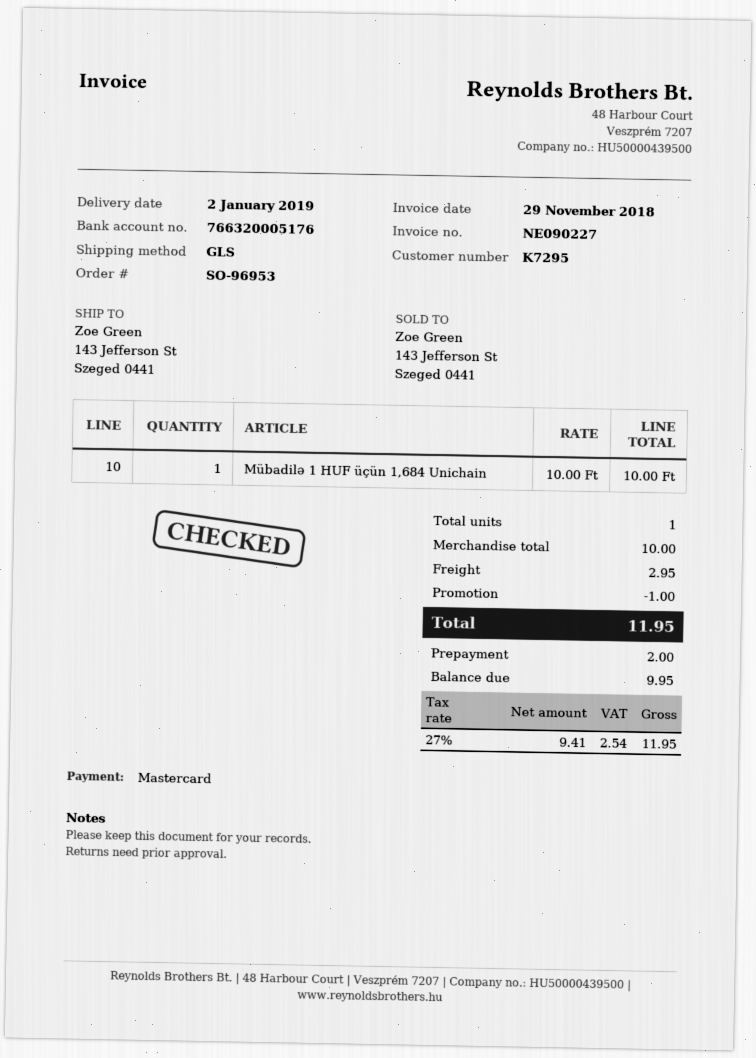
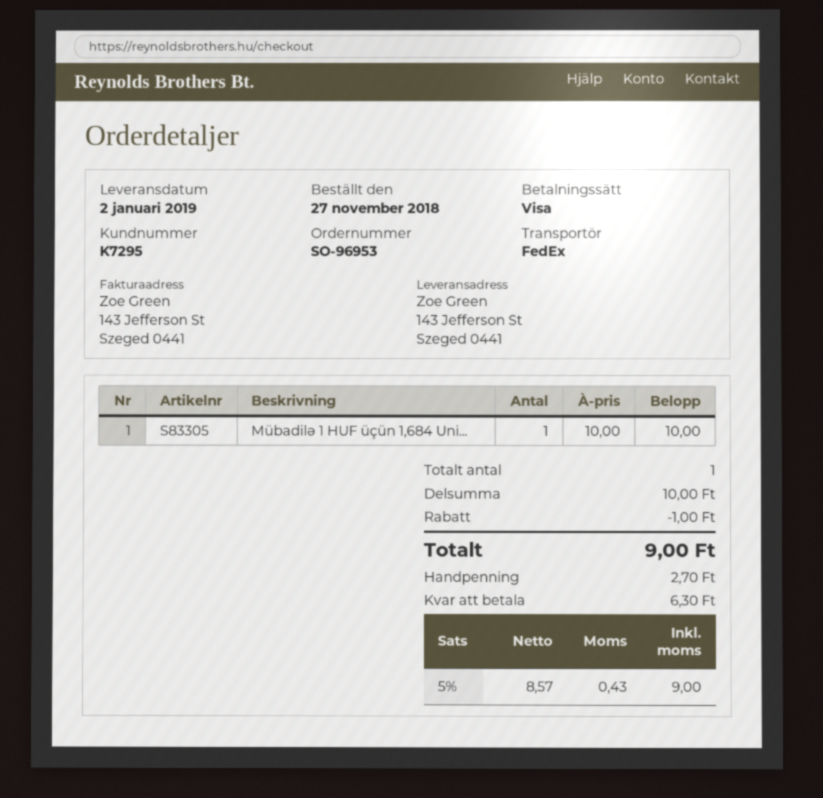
payment method: Mastercard -> Visa
shipping method: GLS -> FedEx
shipping: 2.95 -> none
net: 9.41 -> 8.57
tax: 27% = 2.54 -> 5% = 0.43
total: 11.95 -> 9.00
deposit: 2.00 -> 2.70
balance: 9.95 -> 6.30

